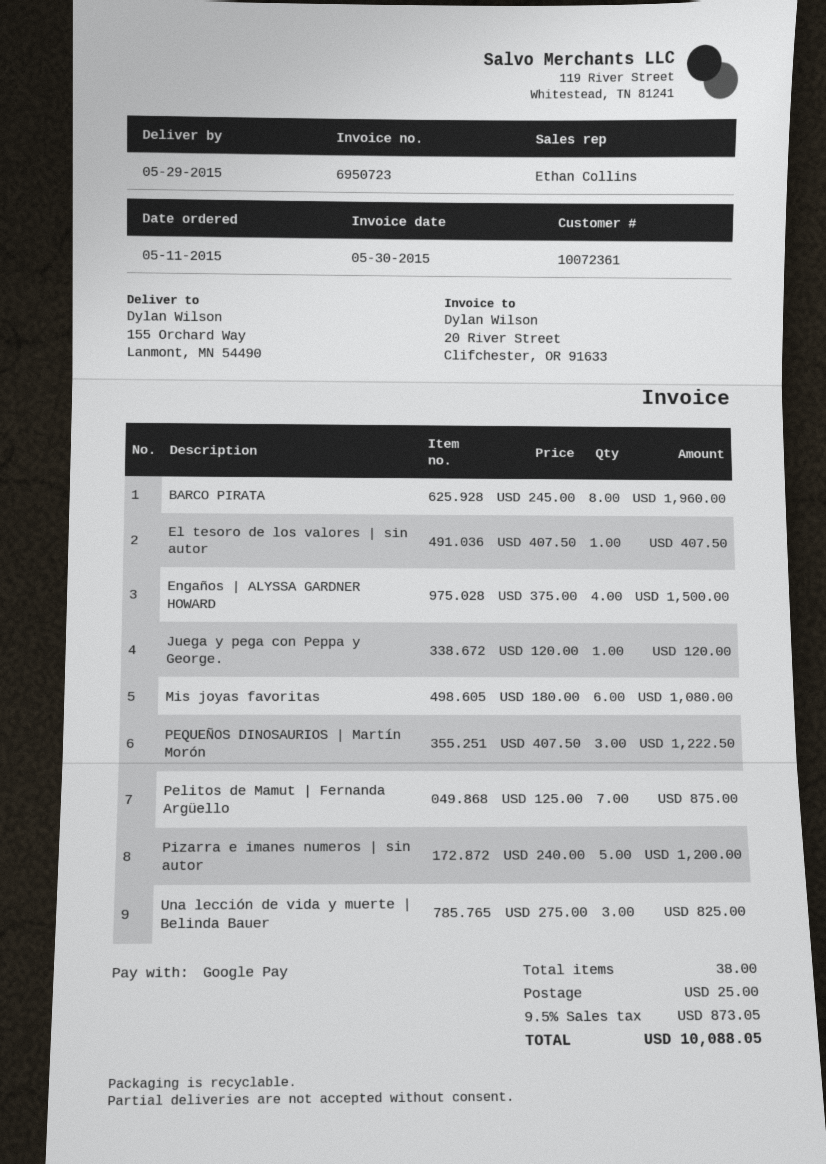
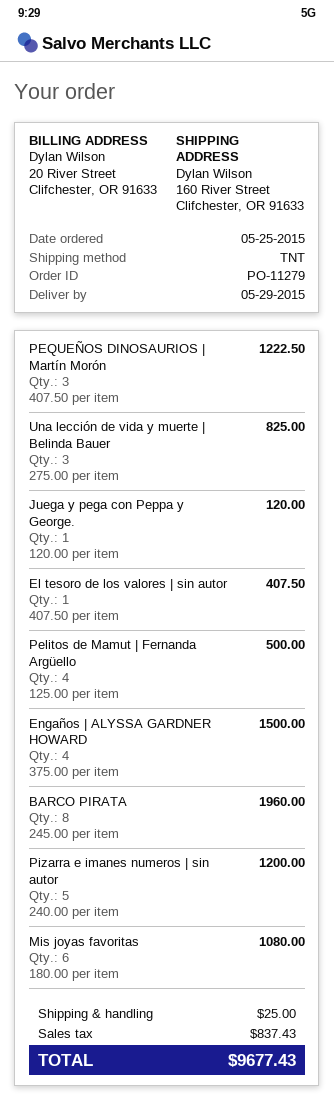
order date: 2015-05-11 -> 2015-05-25
ship to: 155 Orchard Way, Lanmont, MN 54490 -> 160 River Street, Clifchester, OR 91633
Pelitos de Mamut | Fernanda Argüello: 7 x 125.00 = 875.00 -> 4 x 125.00 = 500.00
tax: 873.05 -> 837.43
total: 10088.05 -> 9677.43

